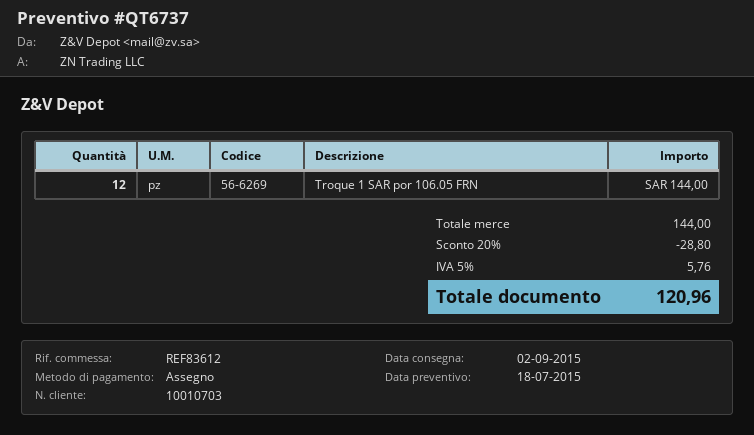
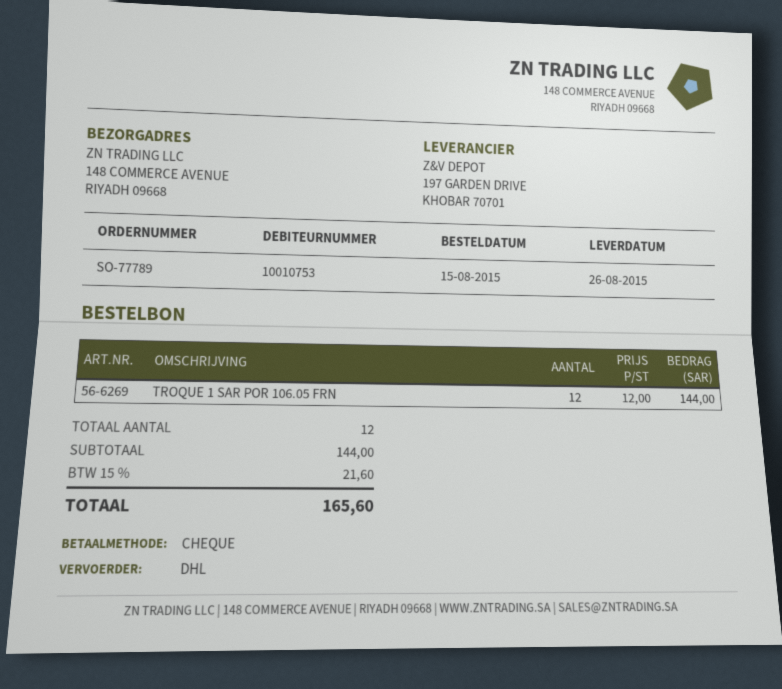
delivery date: 2015-09-02 -> 2015-08-26
customer number: 10010703 -> 10010753
discount: 20% = 28.80 -> none
tax: 5% = 5.76 -> 15% = 21.60
total: 120.96 -> 165.60

